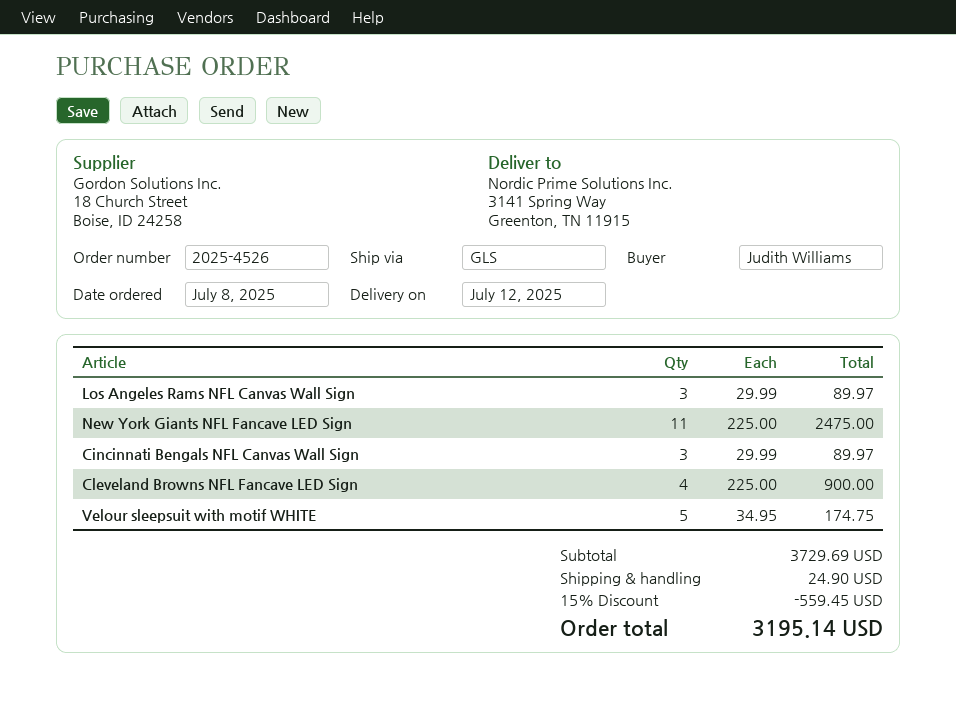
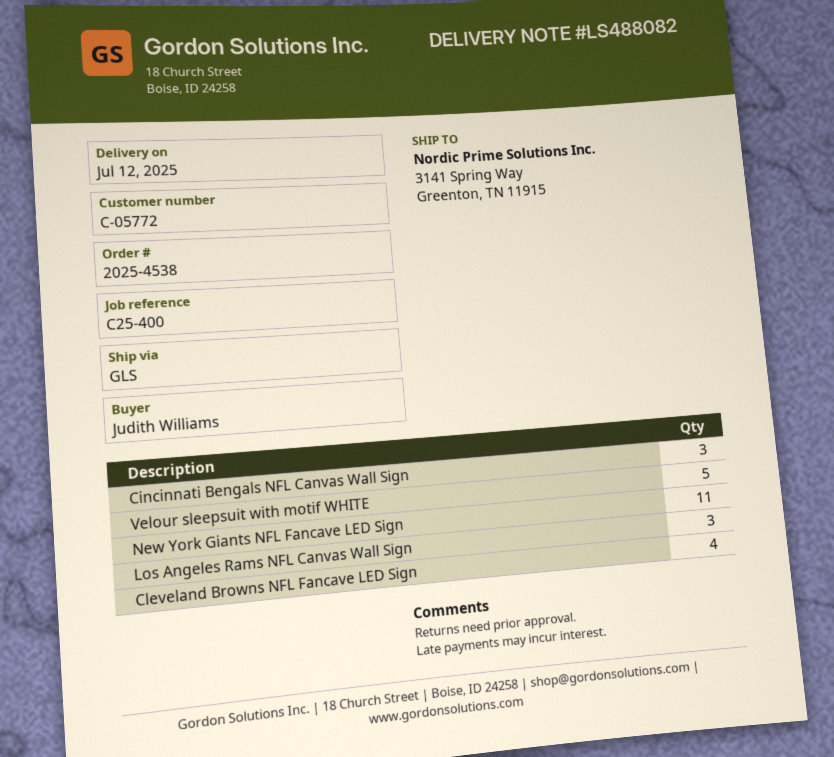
order number: 2025-4526 -> 2025-4538

